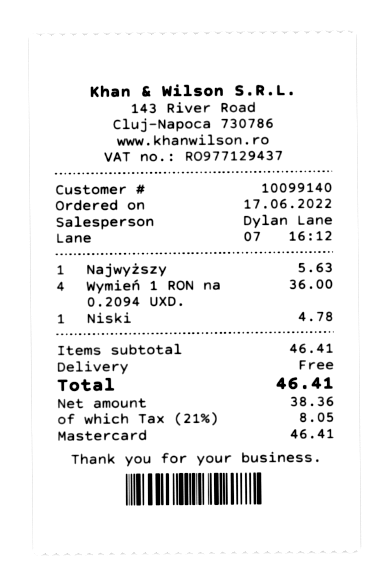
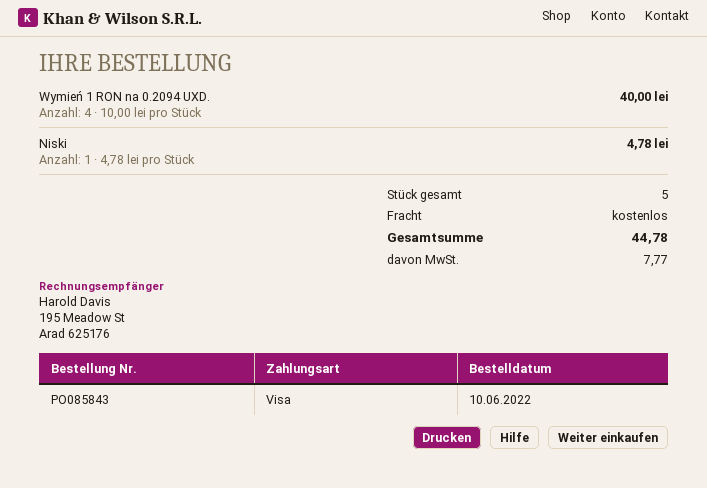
order date: 2022-06-17 -> 2022-06-10
payment method: Mastercard -> Visa
Najwyższy: 1 for 5.63 -> none
Wymień 1 RON na 0.2094 UXD.: 4 for 36.00 -> 4 for 40.00
tax: 8.05 -> 7.77
total: 46.41 -> 44.78

